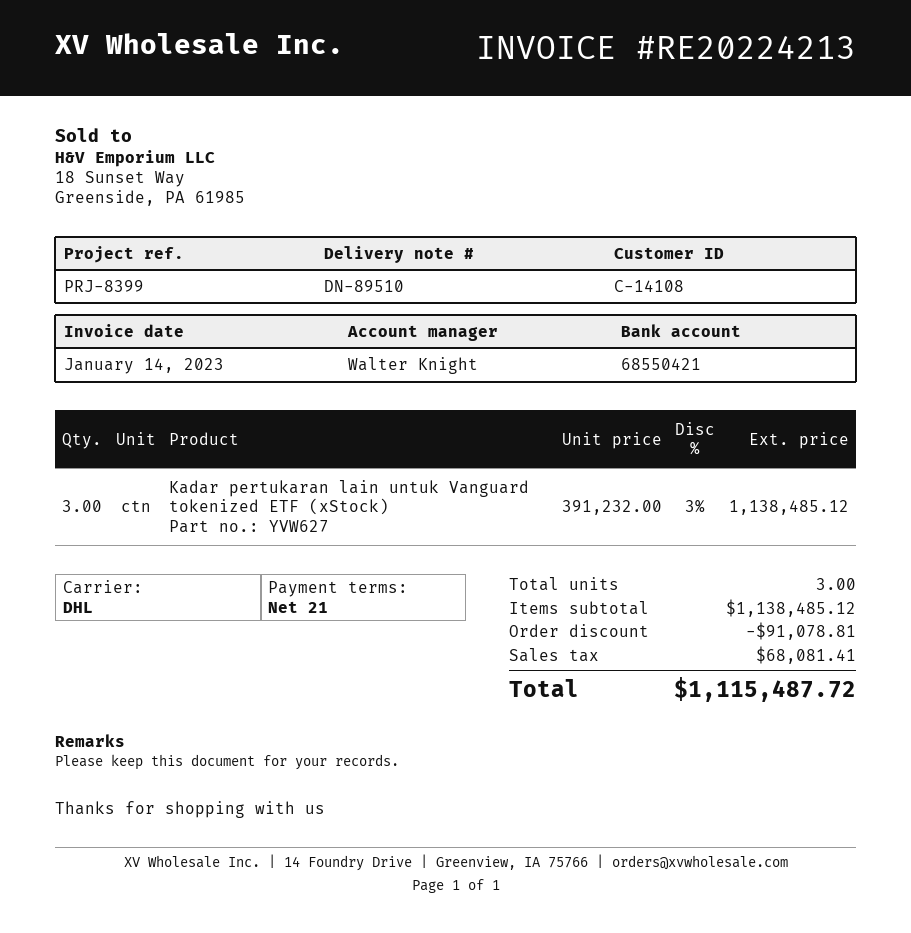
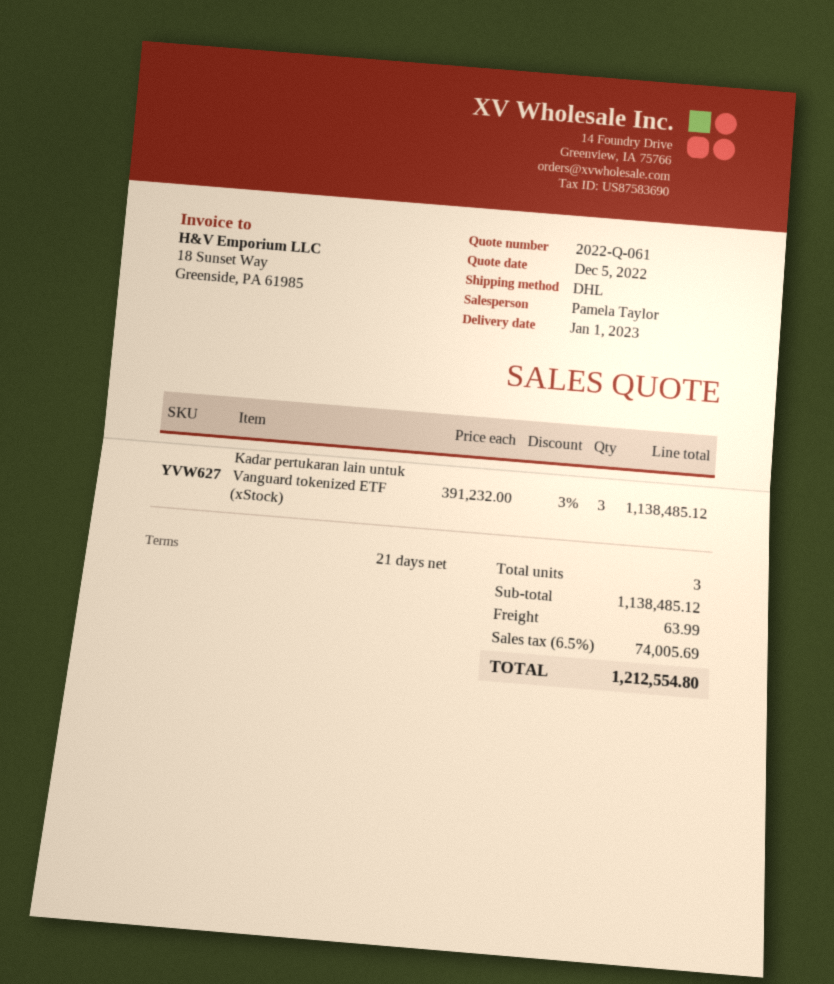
sales rep: Walter Knight -> Pamela Taylor
discount: 91078.81 -> none
shipping: none -> 63.99
tax: 68081.41 -> 74005.69
total: 1115487.72 -> 1212554.80

